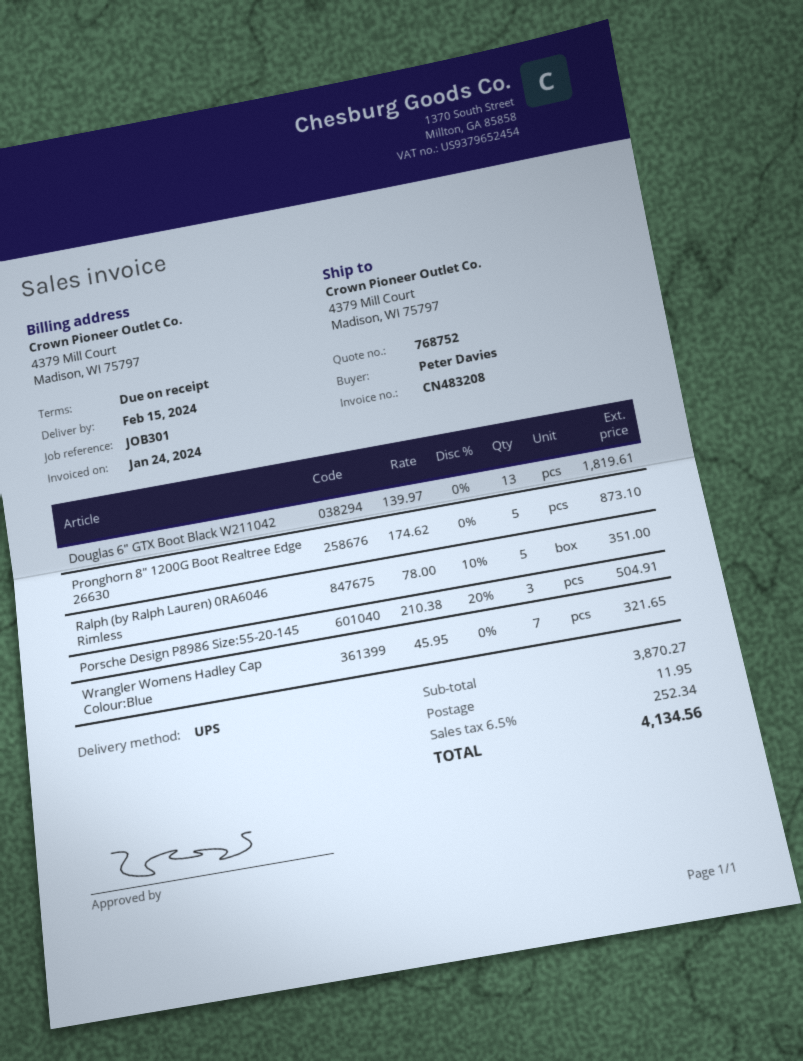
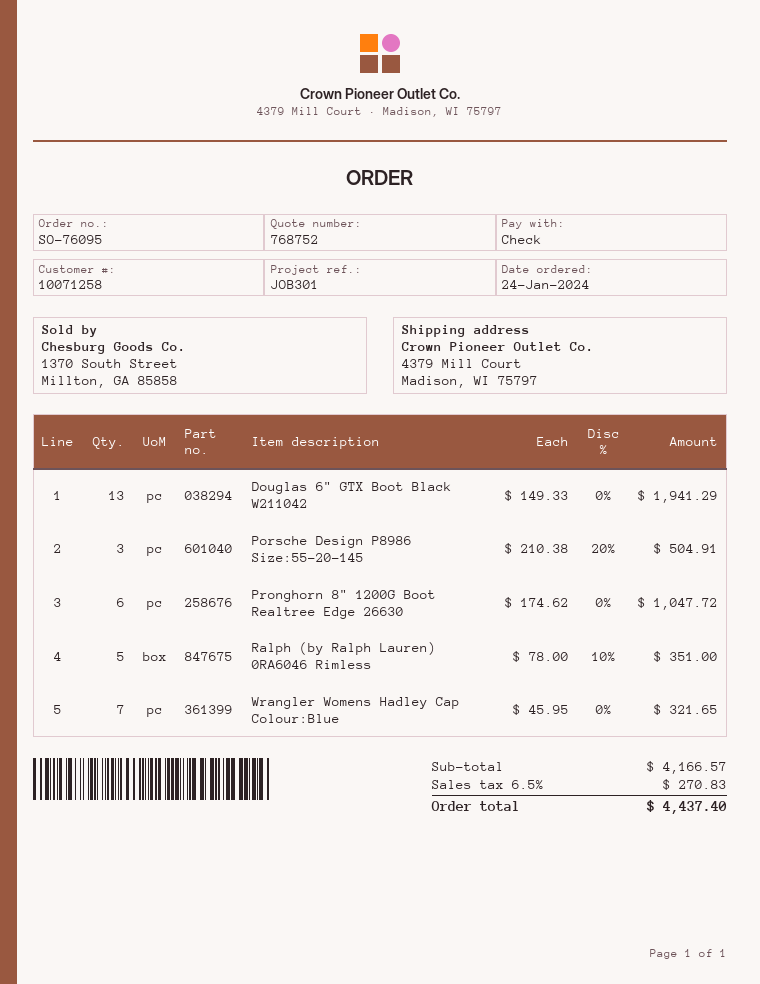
Douglas 6" GTX Boot Black W211042: 13 x 139.97 = 1819.61 -> 13 x 149.33 = 1941.29
Pronghorn 8" 1200G Boot Realtree Edge 26630: 5 x 174.62 = 873.10 -> 6 x 174.62 = 1047.72
subtotal: 3870.27 -> 4166.57
shipping: 11.95 -> none
tax: 6.5% = 252.34 -> 6.5% = 270.83
total: 4134.56 -> 4437.40

